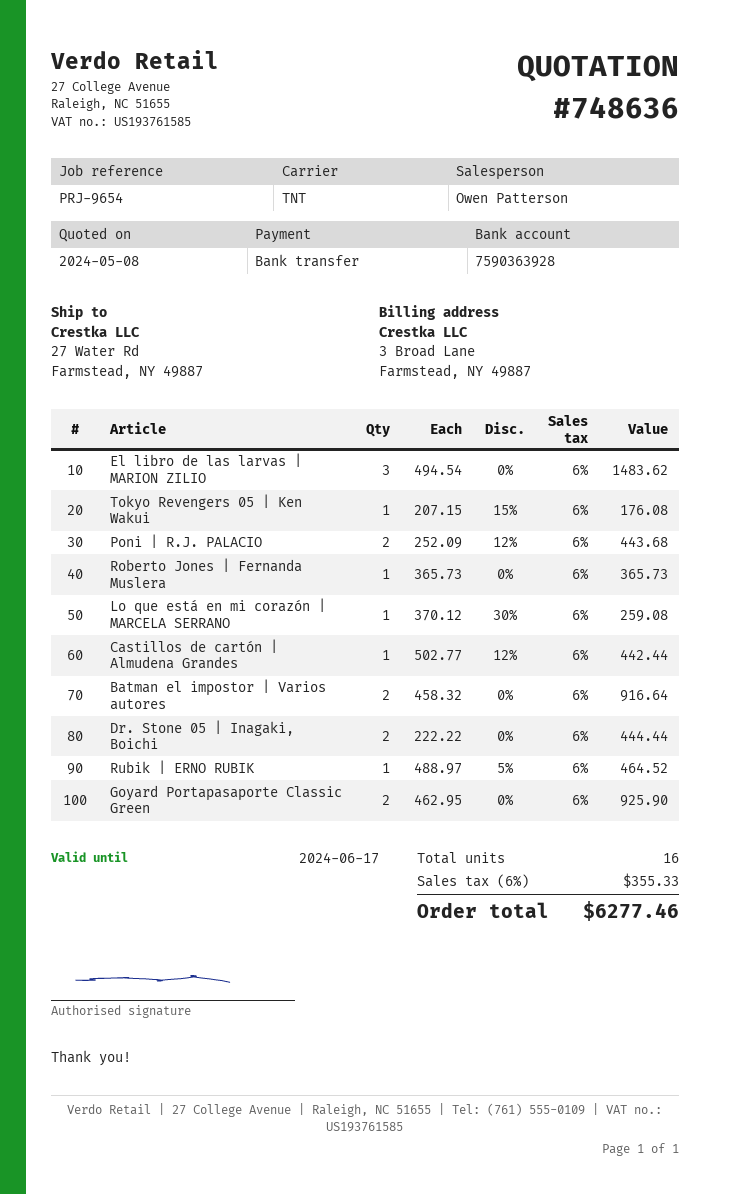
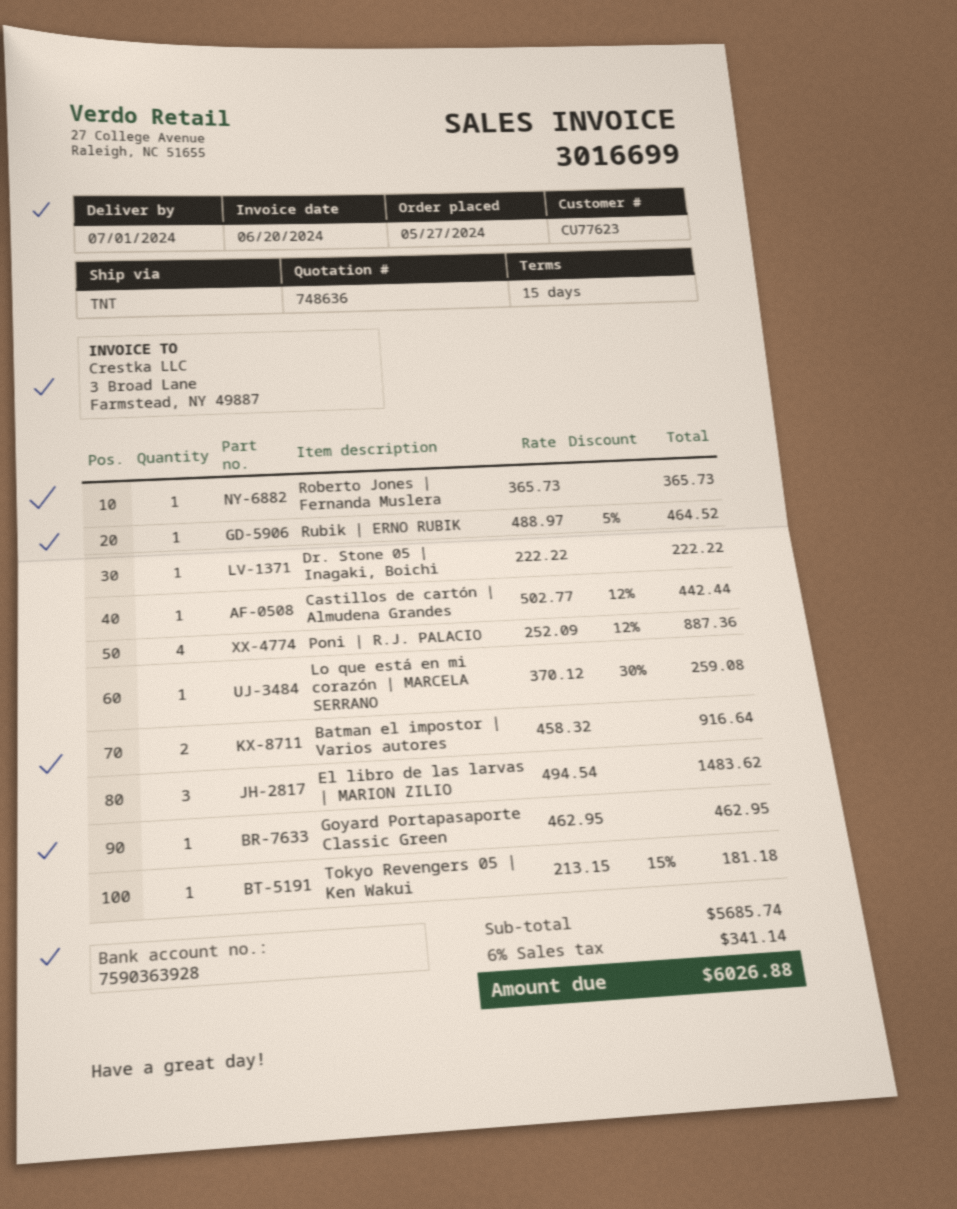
Tokyo Revengers 05 | Ken Wakui: 1 x 207.15 - 15% = 176.08 -> 1 x 213.15 - 15% = 181.18
Poni | R.J. PALACIO: 2 x 252.09 - 12% = 443.68 -> 4 x 252.09 - 12% = 887.36
Dr. Stone 05 | Inagaki, Boichi: 2 x 222.22 = 444.44 -> 1 x 222.22 = 222.22
Goyard Portapasaporte Classic Green: 2 x 462.95 = 925.90 -> 1 x 462.95 = 462.95
tax: 6% = 355.33 -> 6% = 341.14
total: 6277.46 -> 6026.88

